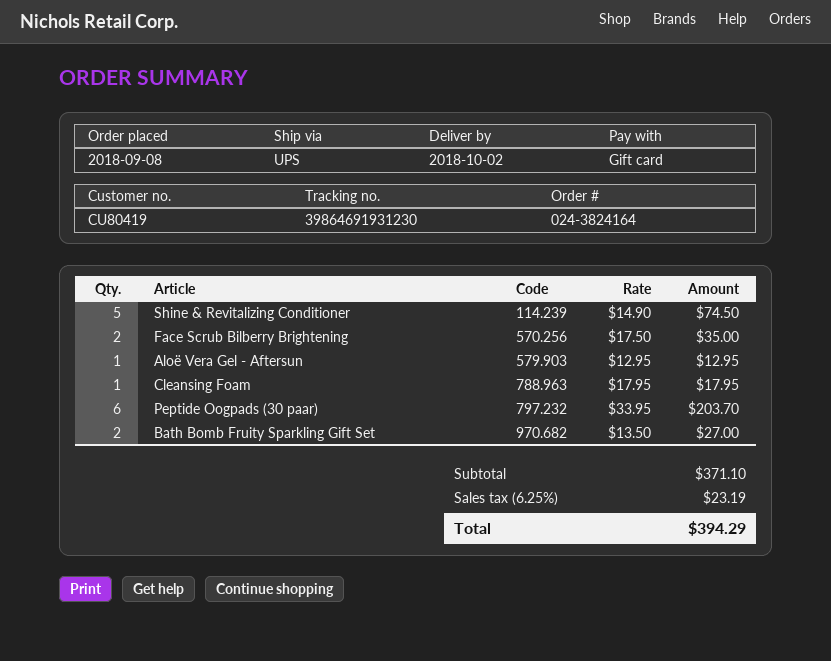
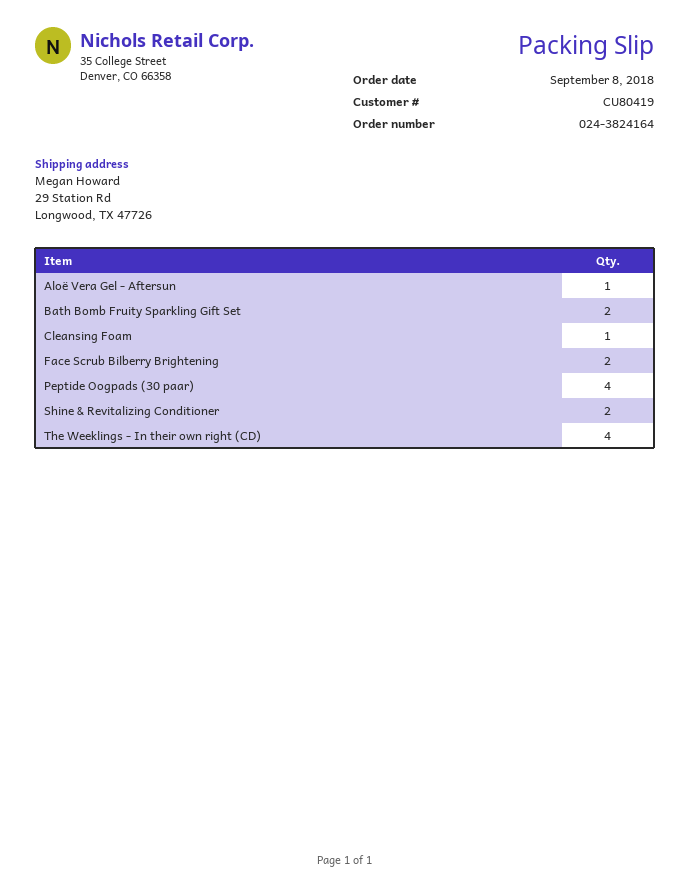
Shine & Revitalizing Conditioner: 5 -> 2
Peptide Oogpads (30 paar): 6 -> 4
The Weeklings - In their own right (CD): none -> 4

